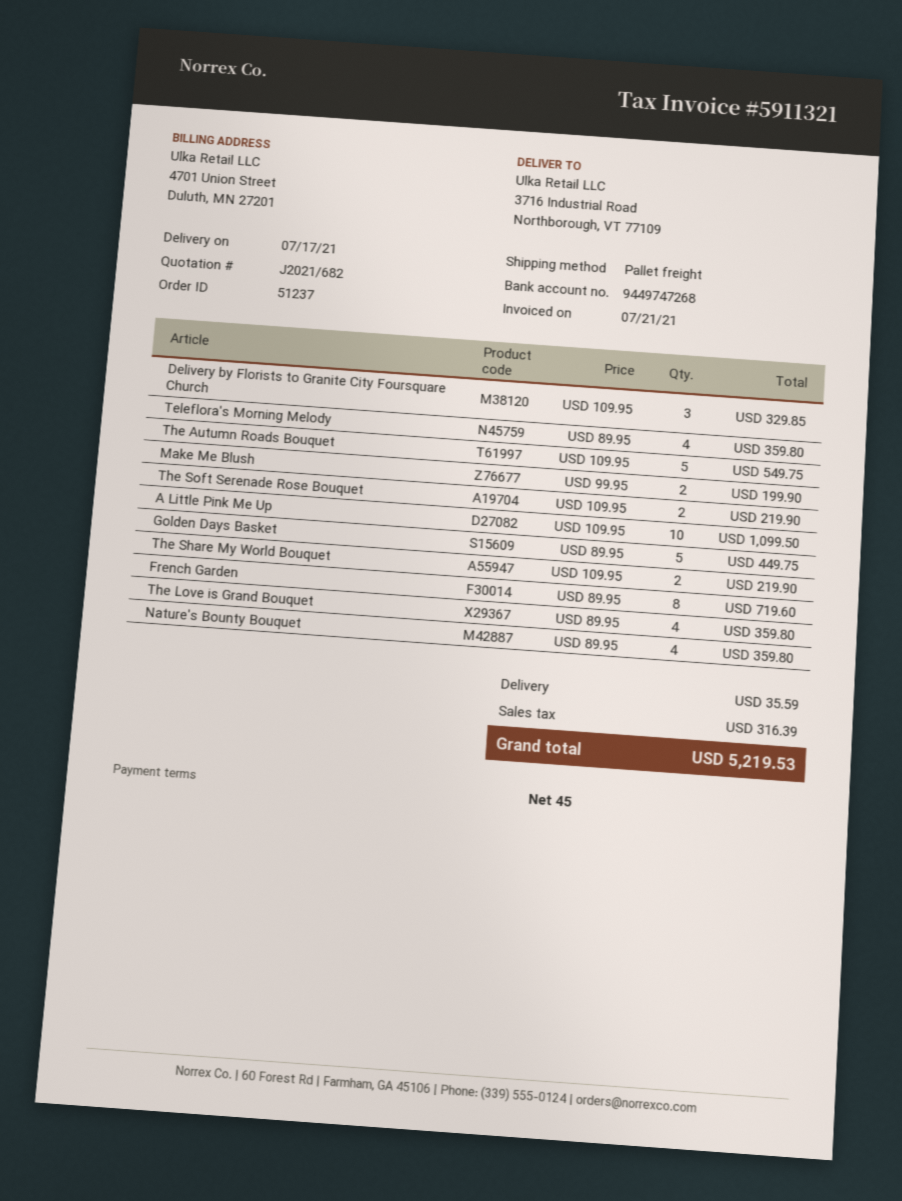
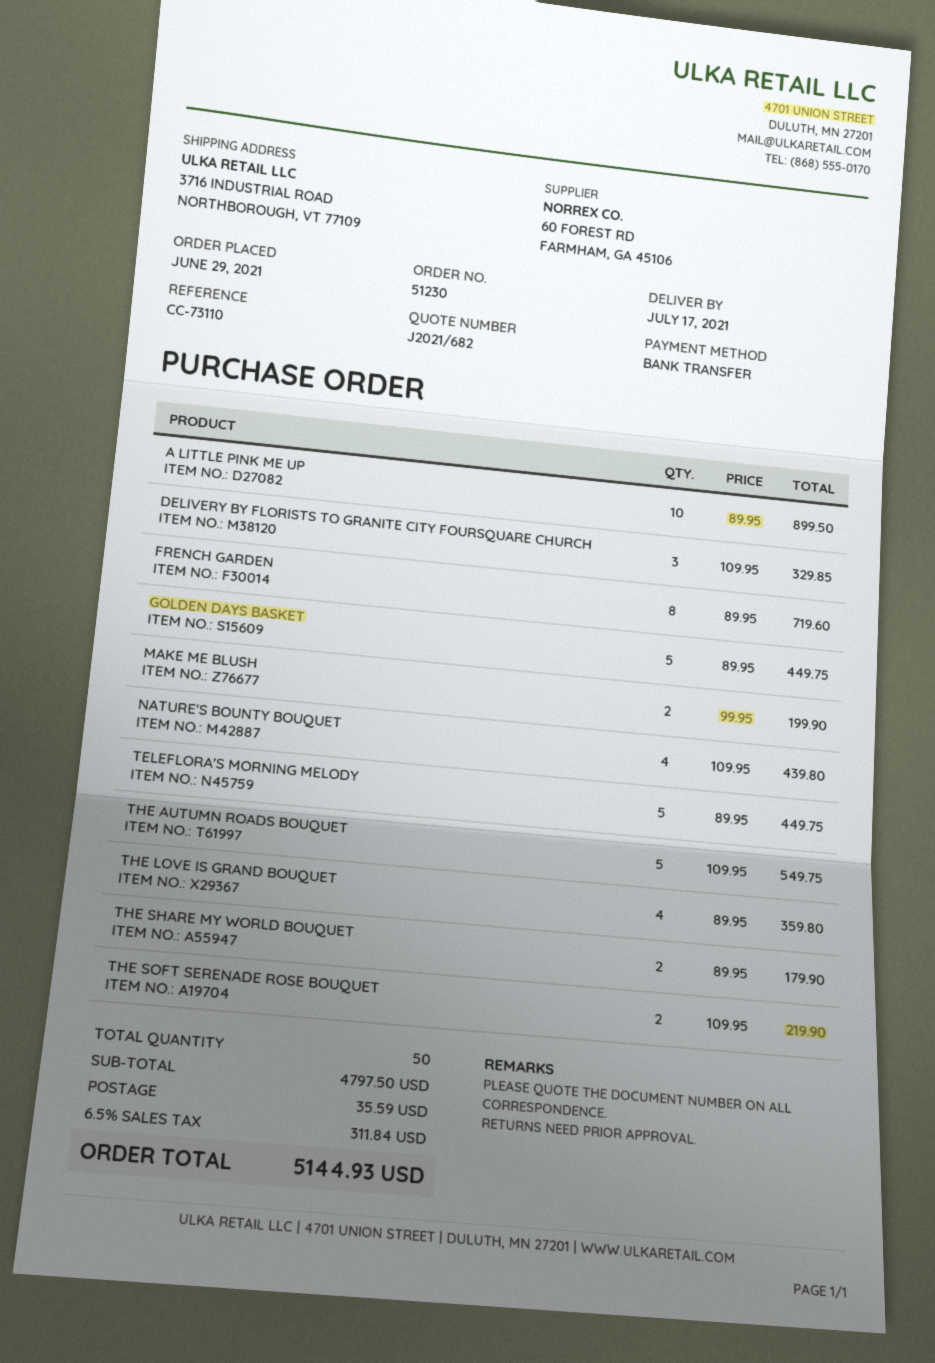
order number: 51237 -> 51230
Teleflora's Morning Melody: 4 x 89.95 = 359.80 -> 5 x 89.95 = 449.75
A Little Pink Me Up: 10 x 109.95 = 1099.50 -> 10 x 89.95 = 899.50
The Share My World Bouquet: 2 x 109.95 = 219.90 -> 2 x 89.95 = 179.90
Nature's Bounty Bouquet: 4 x 89.95 = 359.80 -> 4 x 109.95 = 439.80
tax: 316.39 -> 311.84
total: 5219.53 -> 5144.93

